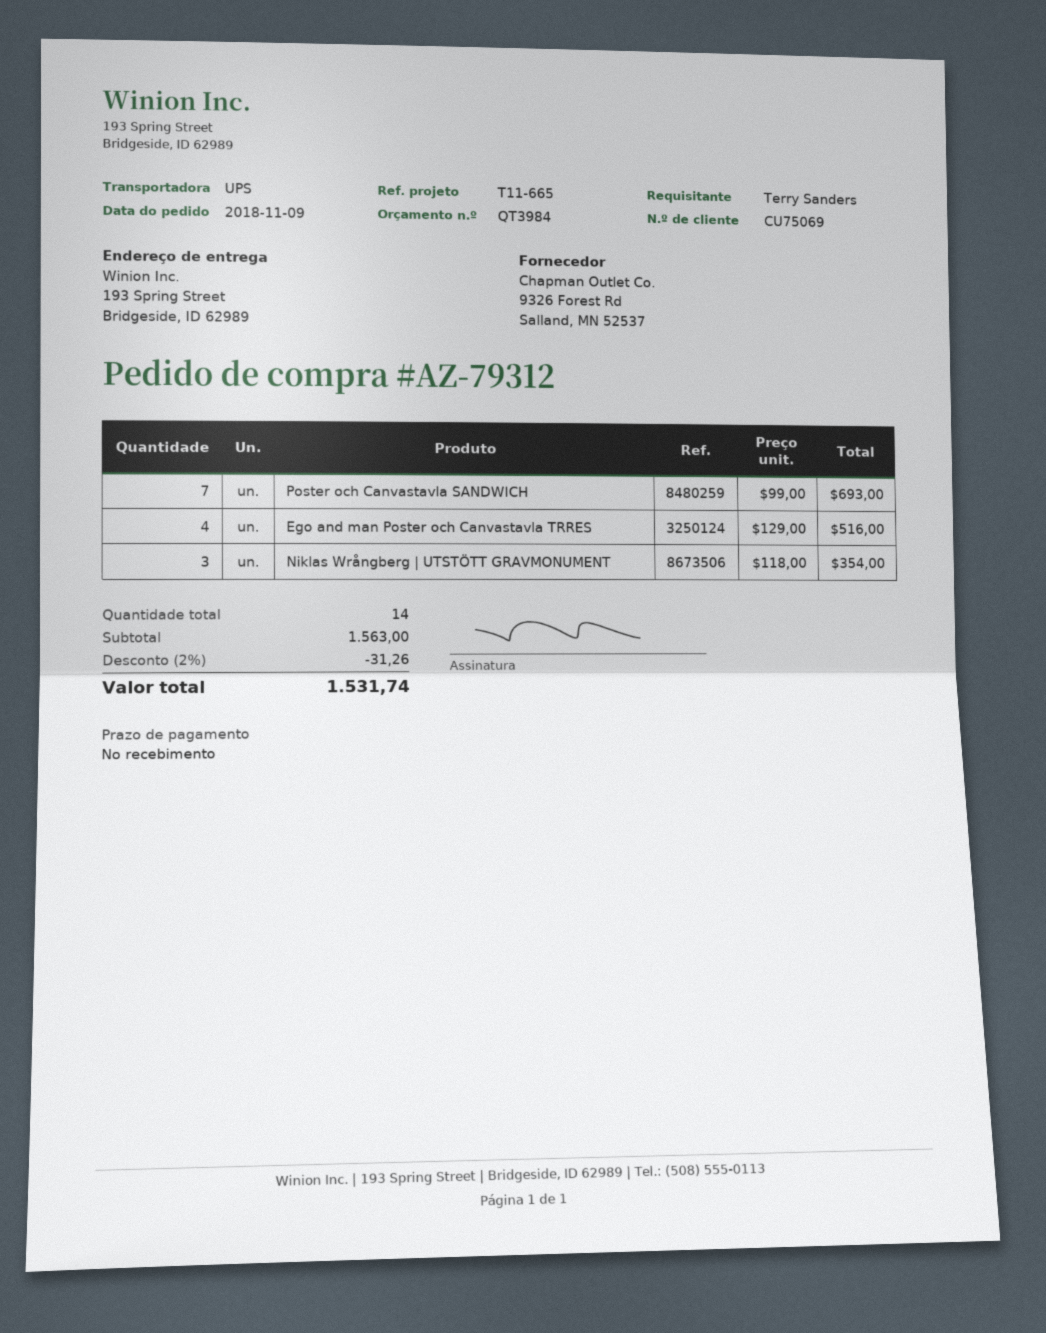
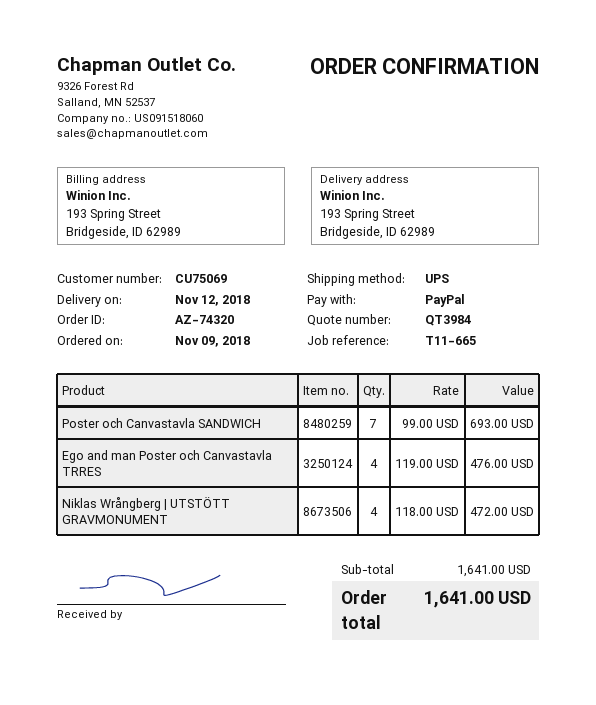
order number: AZ-79312 -> AZ-74320
Ego and man Poster och Canvastavla TRRES: 4 x 129.00 = 516.00 -> 4 x 119.00 = 476.00
Niklas Wrångberg | UTSTÖTT GRAVMONUMENT: 3 x 118.00 = 354.00 -> 4 x 118.00 = 472.00
subtotal: 1563.00 -> 1641.00
discount: 2% = 31.26 -> none
total: 1531.74 -> 1641.00

